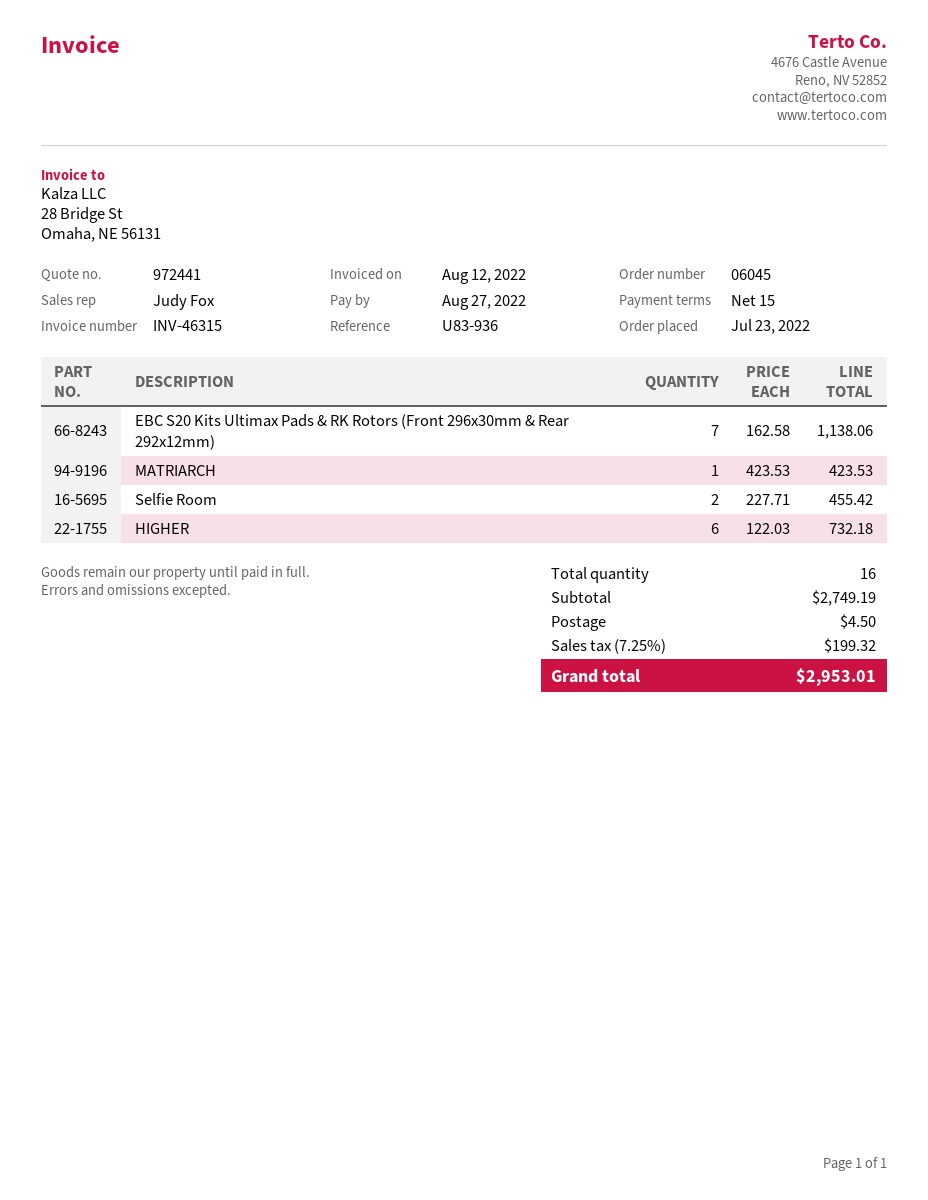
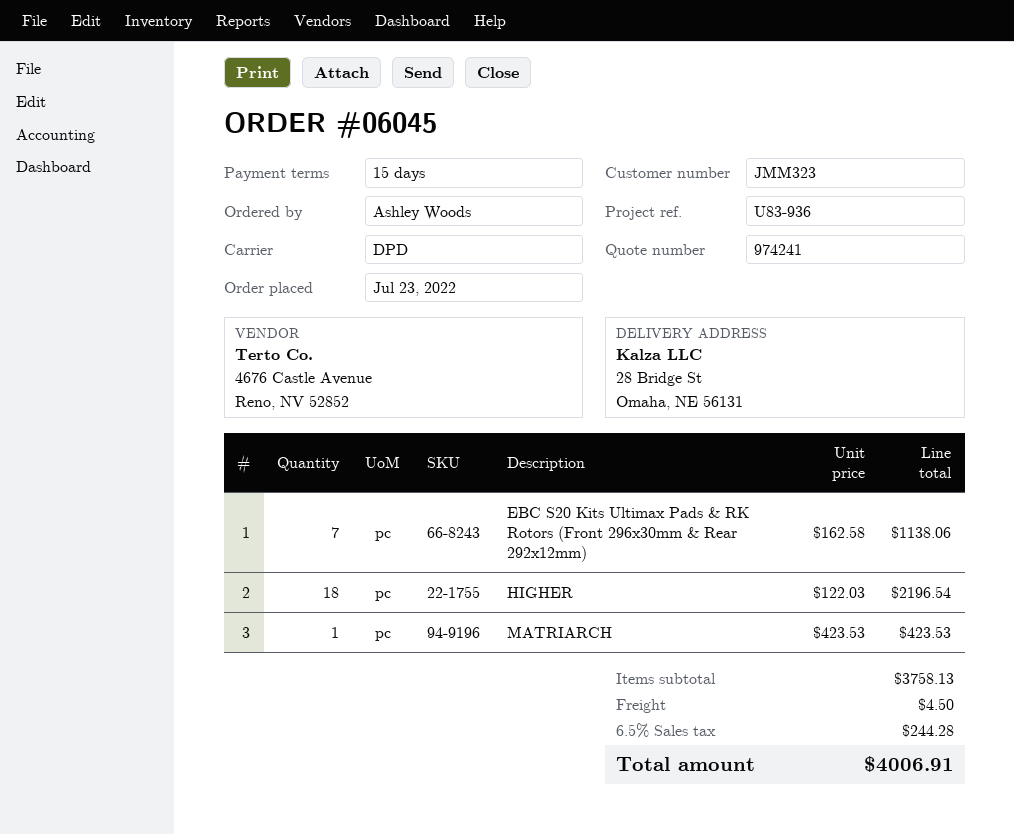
quote number: 972441 -> 974241
Selfie Room: 2 x 227.71 = 455.42 -> none
HIGHER: 6 x 122.03 = 732.18 -> 18 x 122.03 = 2196.54
subtotal: 2749.19 -> 3758.13
tax: 7.25% = 199.32 -> 6.5% = 244.28
total: 2953.01 -> 4006.91

